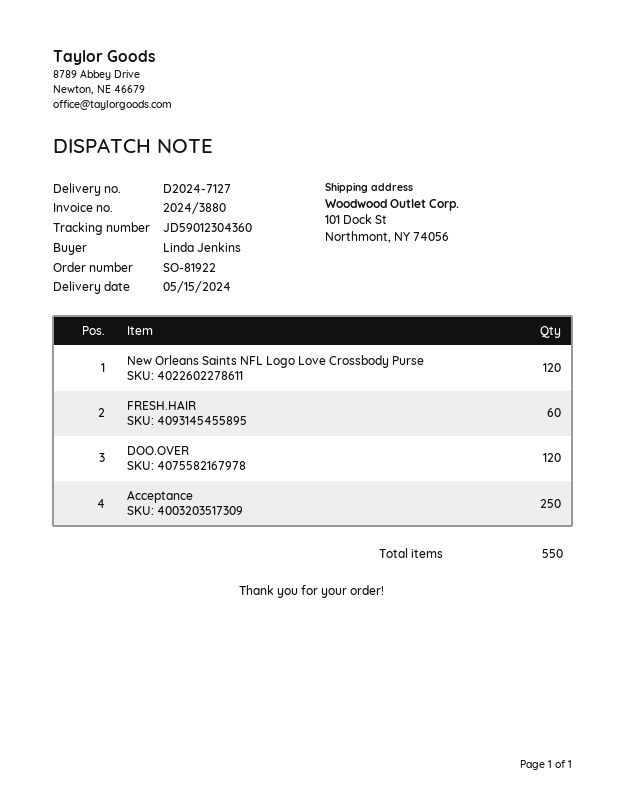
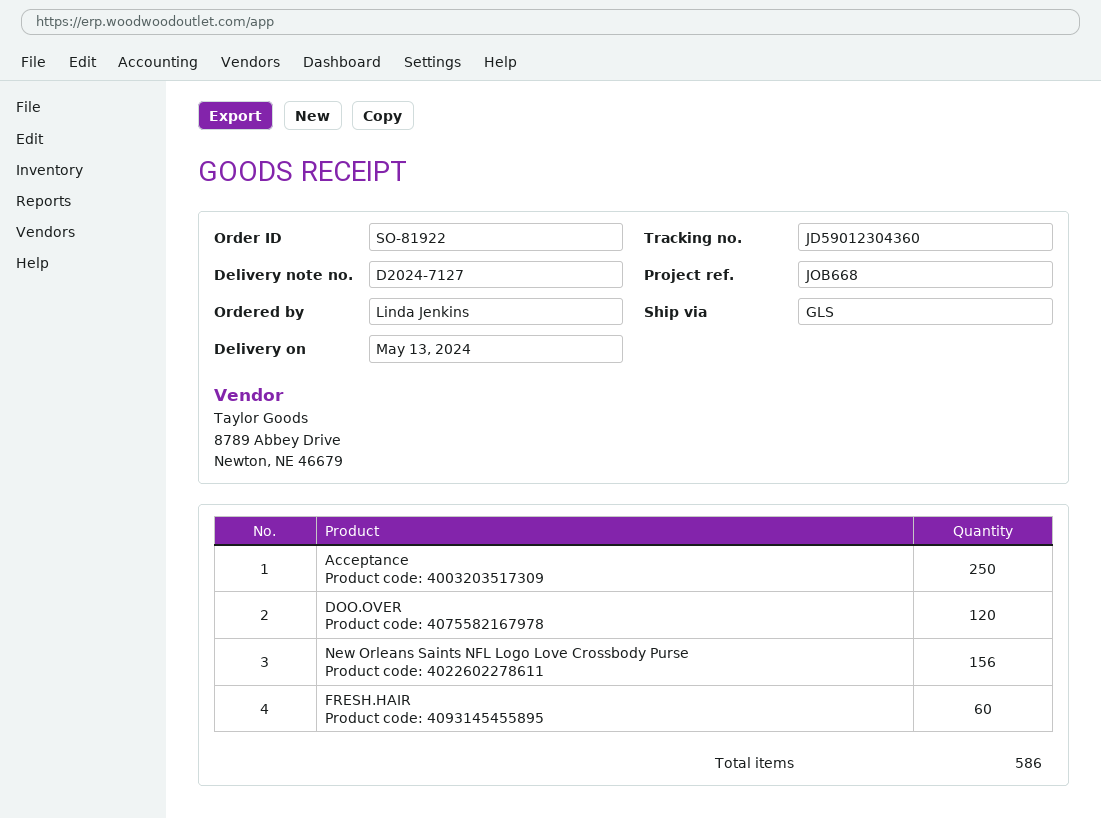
delivery date: 2024-05-15 -> 2024-05-13
New Orleans Saints NFL Logo Love Crossbody Purse: 120 -> 156
total quantity: 550 -> 586

